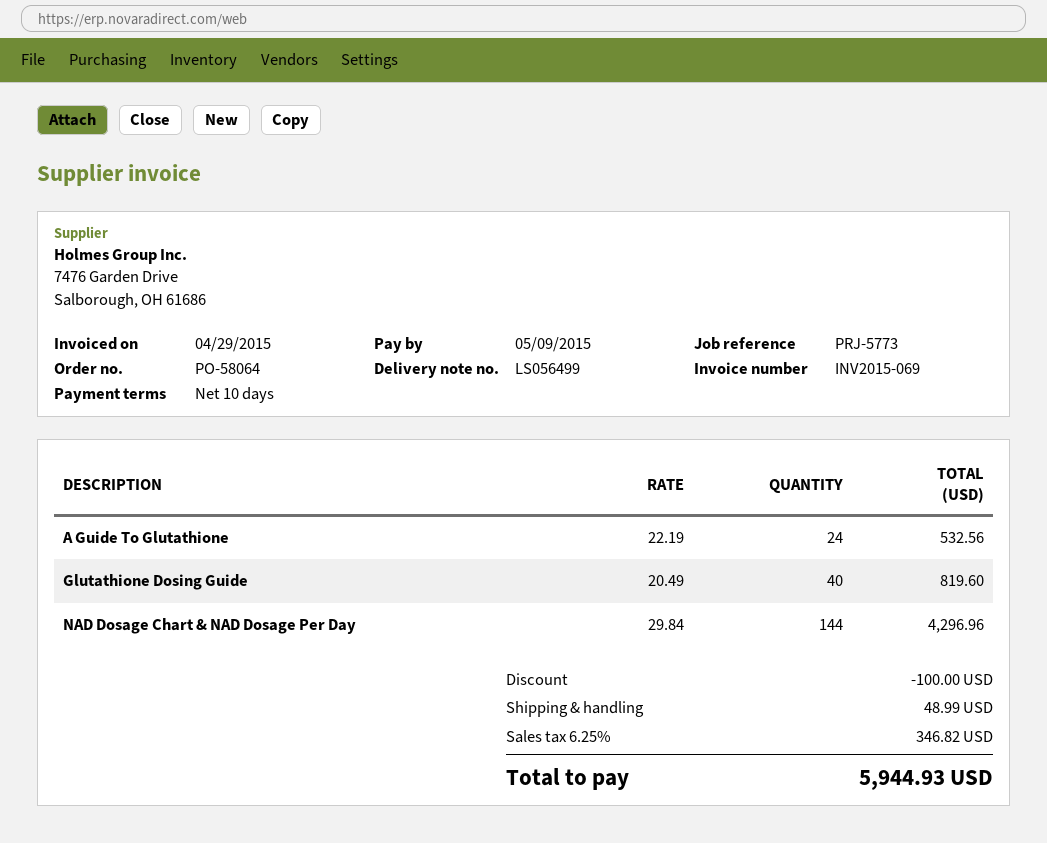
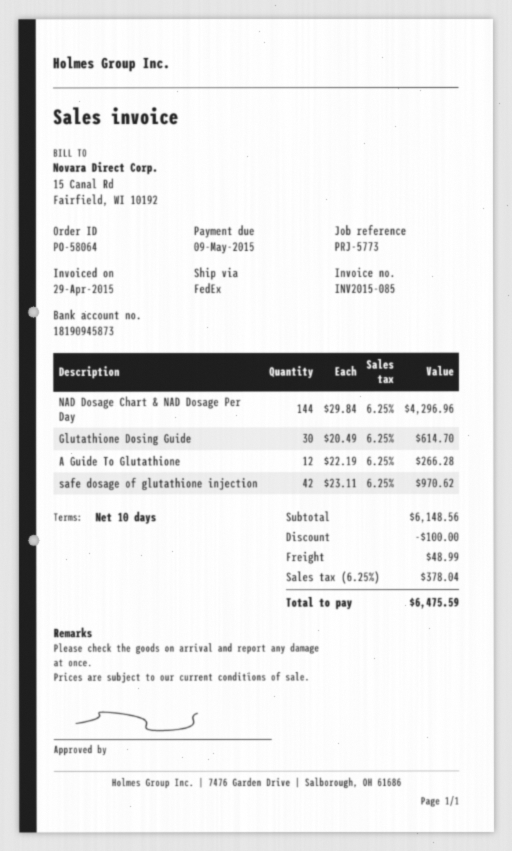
invoice number: INV2015-069 -> INV2015-085
A Guide To Glutathione: 24 x 22.19 = 532.56 -> 12 x 22.19 = 266.28
Glutathione Dosing Guide: 40 x 20.49 = 819.60 -> 30 x 20.49 = 614.70
safe dosage of glutathione injection: none -> 42 x 23.11 = 970.62
tax: 6.25% = 346.82 -> 6.25% = 378.04
total: 5944.93 -> 6475.59

